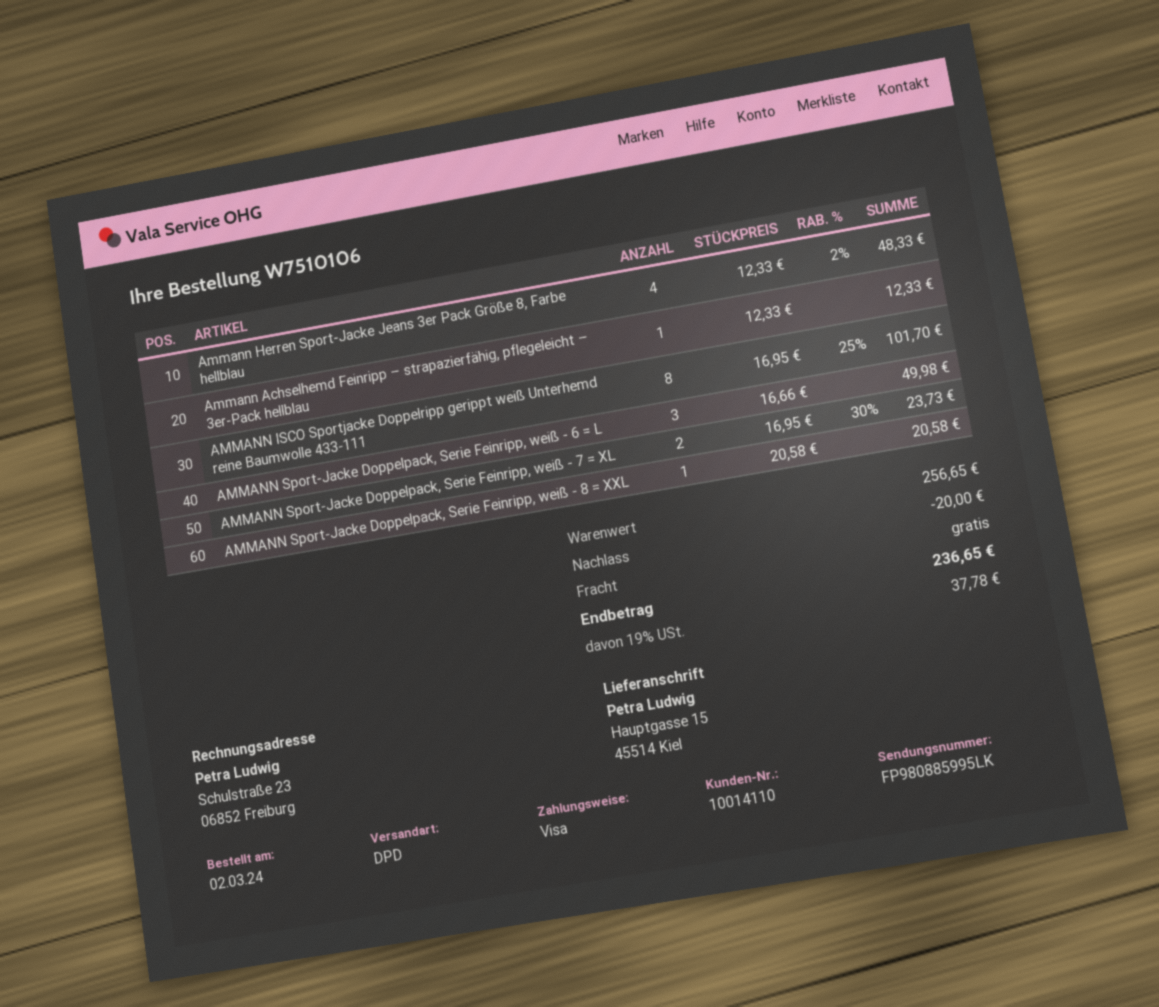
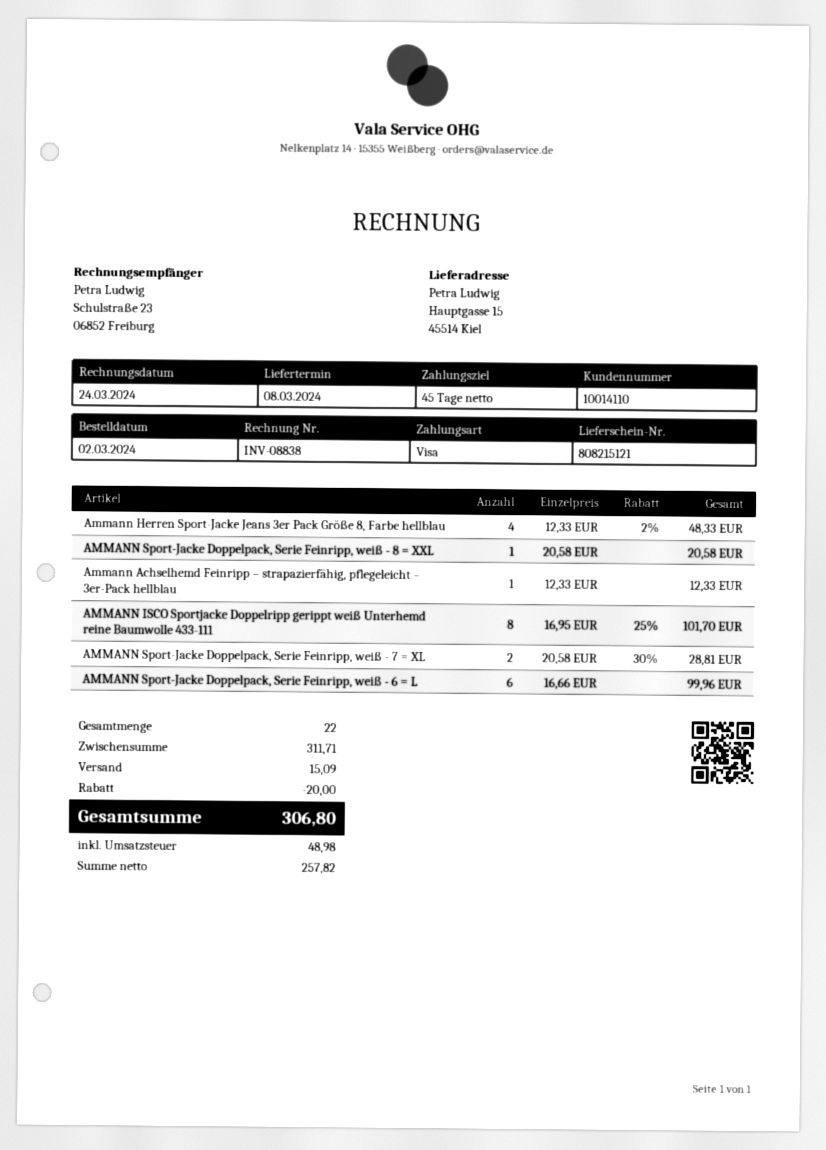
AMMANN Sport-Jacke Doppelpack, Serie Feinripp, weiß - 6 = L: 3 x 16.66 = 49.98 -> 6 x 16.66 = 99.96
AMMANN Sport-Jacke Doppelpack, Serie Feinripp, weiß - 7 = XL: 2 x 16.95 - 30% = 23.73 -> 2 x 20.58 - 30% = 28.81
subtotal: 256.65 -> 311.71
shipping: 0.00 -> 15.09
tax: 37.78 -> 48.98
total: 236.65 -> 306.80

